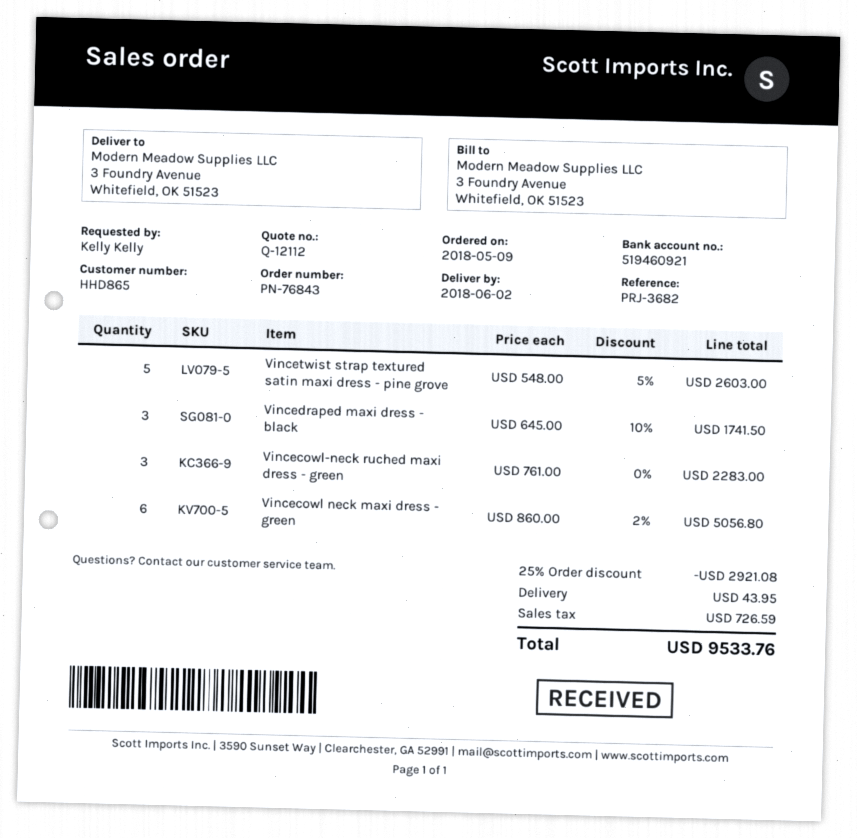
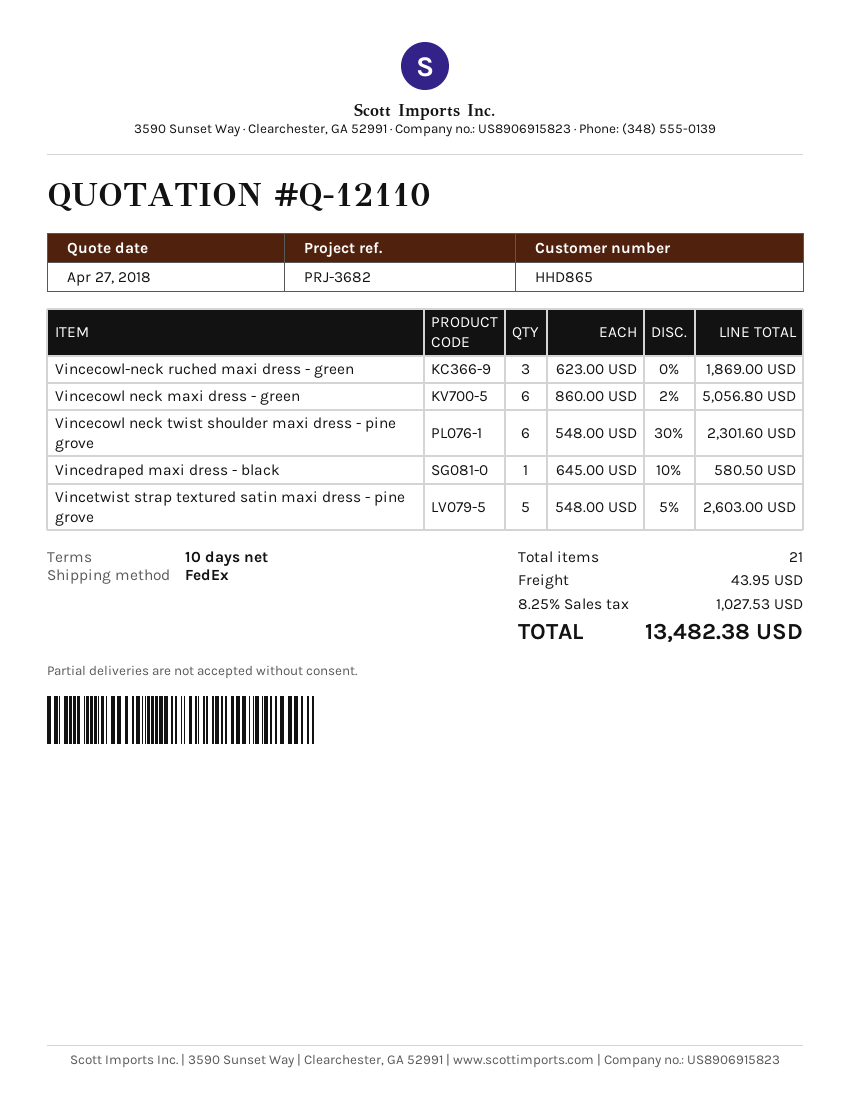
quote number: Q-12112 -> Q-12110
Vincedraped maxi dress - black: 3 x 645.00 - 10% = 1741.50 -> 1 x 645.00 - 10% = 580.50
Vincecowl-neck ruched maxi dress - green: 3 x 761.00 = 2283.00 -> 3 x 623.00 = 1869.00
Vincecowl neck twist shoulder maxi dress - pine grove: none -> 6 x 548.00 - 30% = 2301.60
discount: 25% = 2921.08 -> none
tax: 726.59 -> 1027.53
total: 9533.76 -> 13482.38

